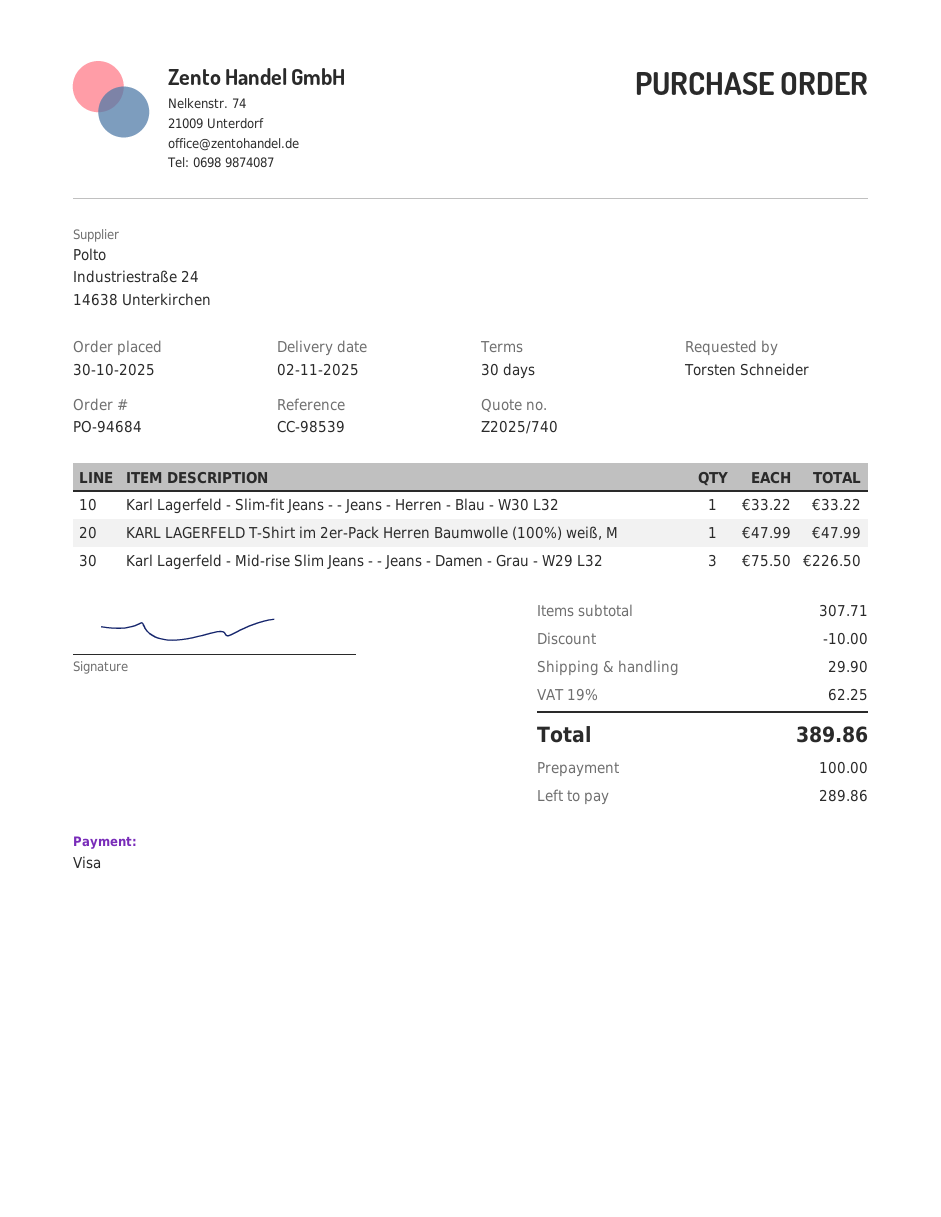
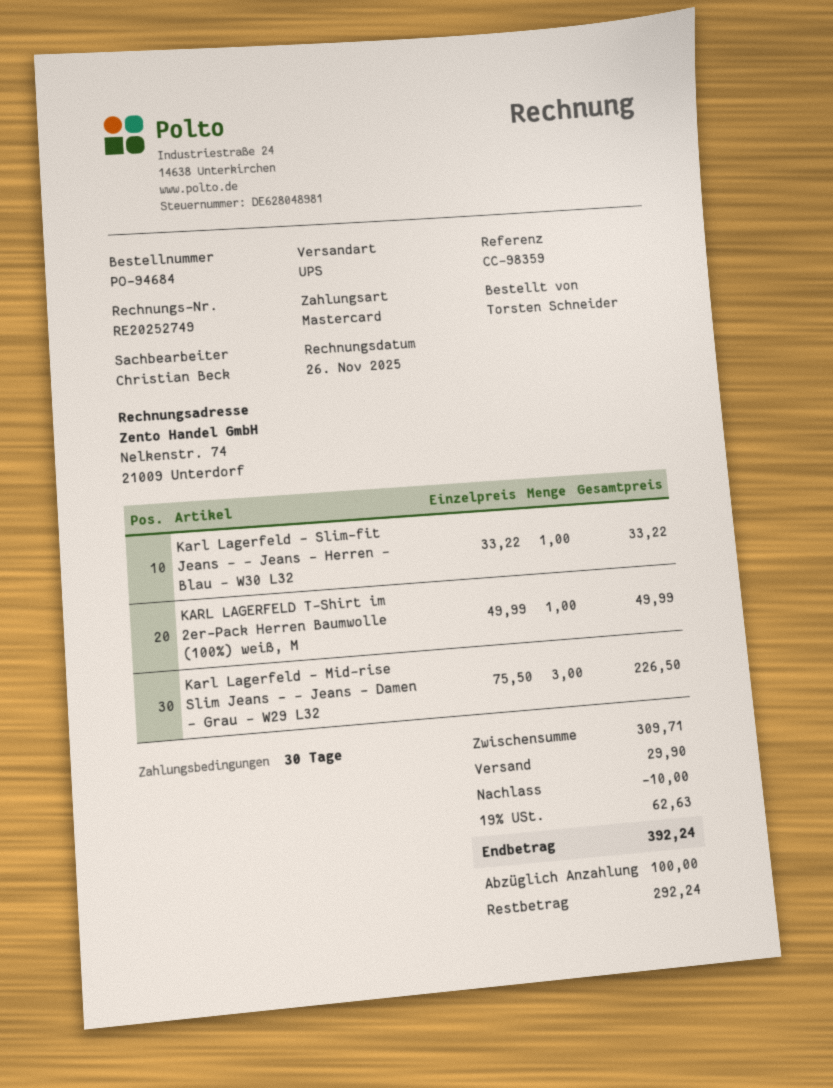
reference: CC-98539 -> CC-98359
payment method: Visa -> Mastercard
KARL LAGERFELD T-Shirt im 2er-Pack Herren Baumwolle (100%) weiß, M: 1 x 47.99 = 47.99 -> 1 x 49.99 = 49.99
subtotal: 307.71 -> 309.71
tax: 19% = 62.25 -> 19% = 62.63
total: 389.86 -> 392.24
balance: 289.86 -> 292.24

